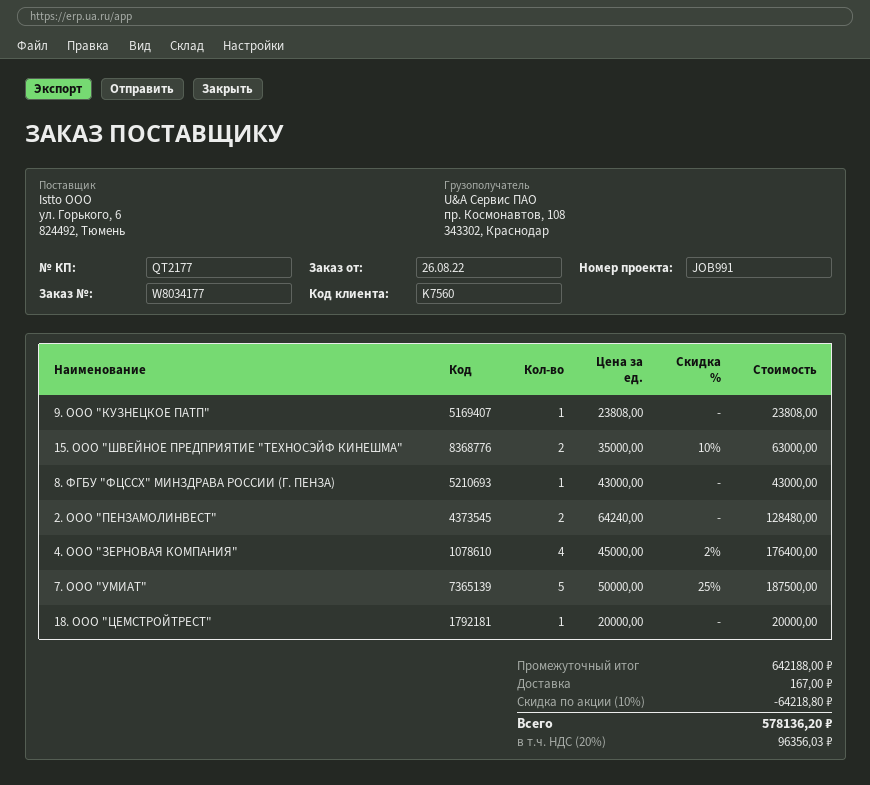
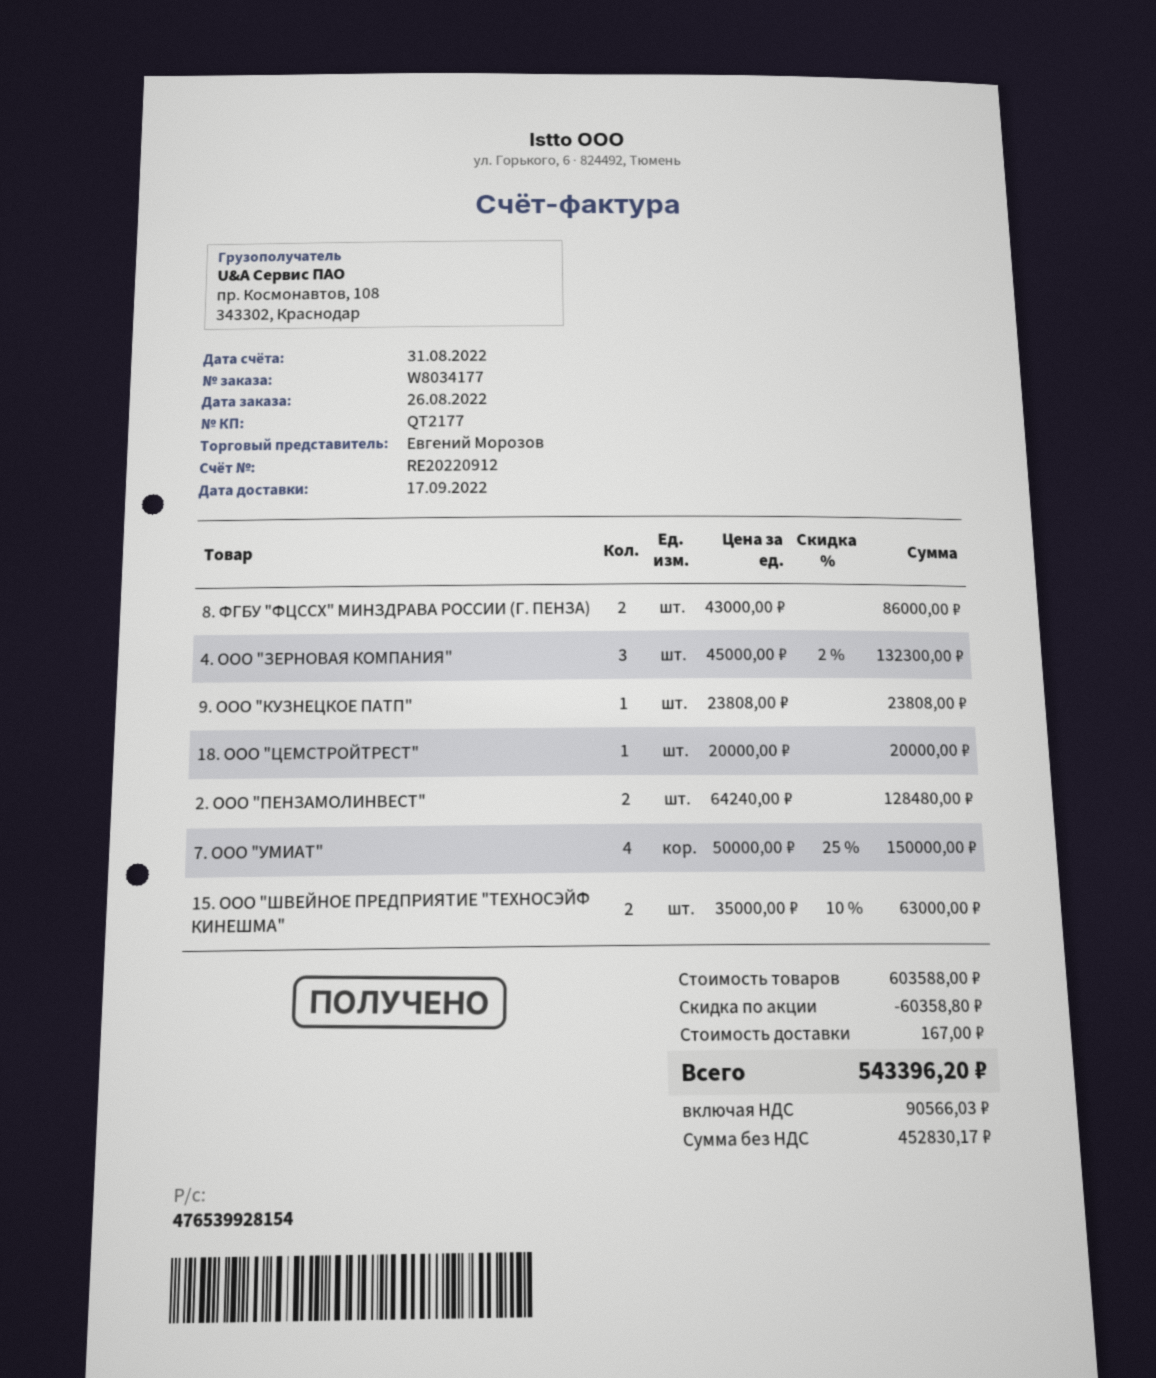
8. ФГБУ "ФЦССХ" МИНЗДРАВА РОССИИ (Г. ПЕНЗА): 1 x 43000.00 = 43000.00 -> 2 x 43000.00 = 86000.00
4. ООО "ЗЕРНОВАЯ КОМПАНИЯ": 4 x 45000.00 - 2% = 176400.00 -> 3 x 45000.00 - 2% = 132300.00
7. ООО "УМИАТ": 5 x 50000.00 - 25% = 187500.00 -> 4 x 50000.00 - 25% = 150000.00
subtotal: 642188.00 -> 603588.00
discount: 64218.80 -> 60358.80
tax: 96356.03 -> 90566.03
total: 578136.20 -> 543396.20

